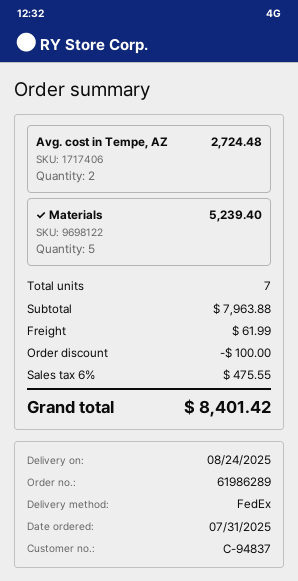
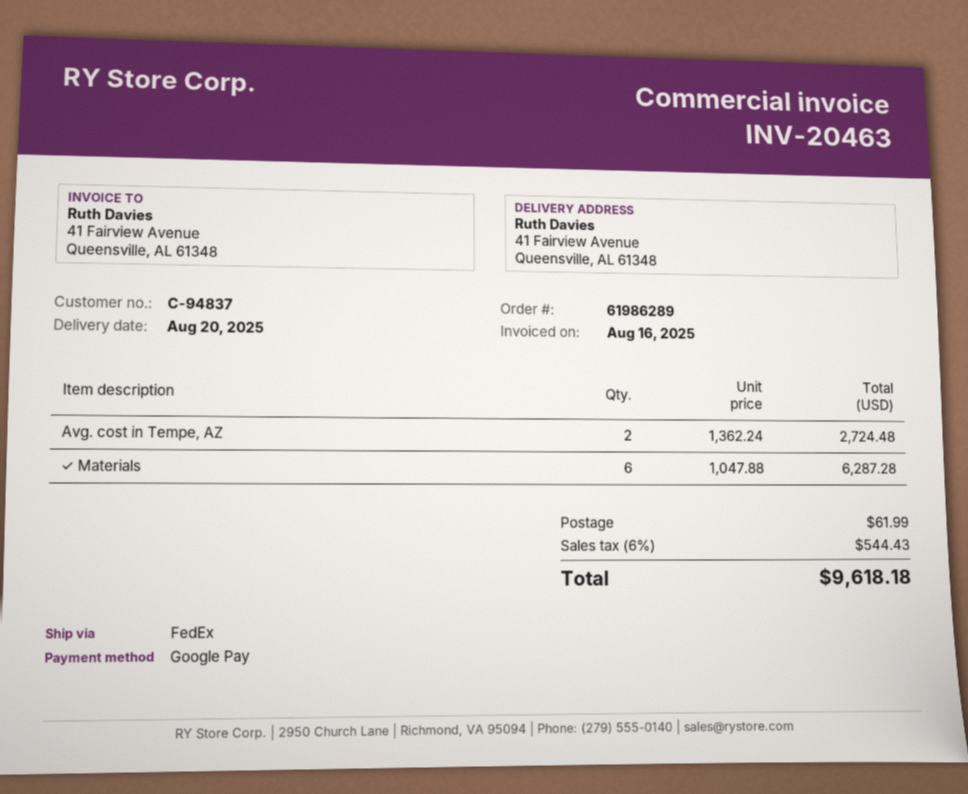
delivery date: 2025-08-24 -> 2025-08-20
✓ Materials: 5 for 5239.40 -> 6 for 6287.28
discount: 100.00 -> none
tax: 6% = 475.55 -> 6% = 544.43
total: 8401.42 -> 9618.18

